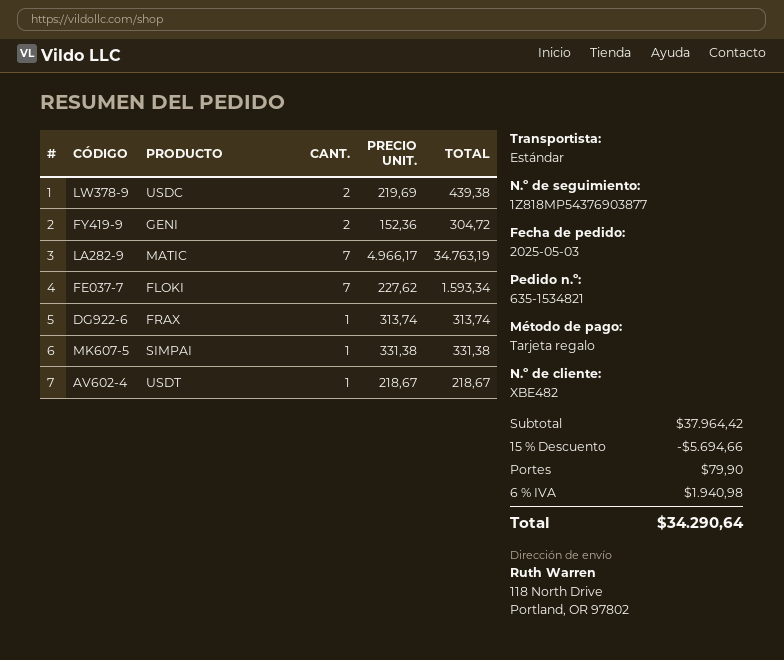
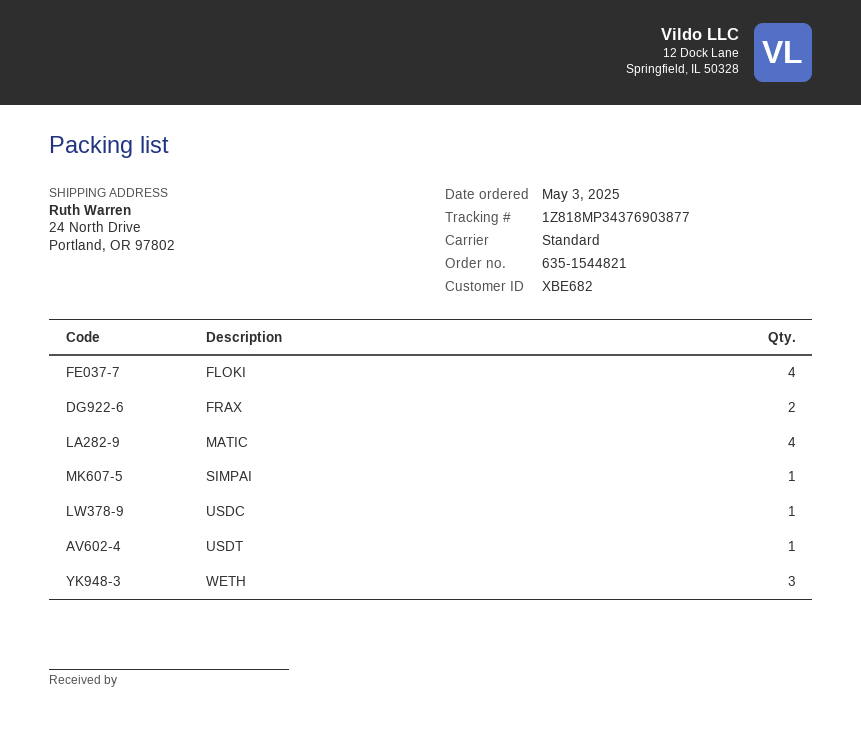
order number: 635-1534821 -> 635-1544821
customer number: XBE482 -> XBE682
tracking number: 1Z818MP54376903877 -> 1Z818MP34376903877
ship to: 118 North Drive, Portland, OR 97802 -> 24 North Drive, Portland, OR 97802
USDC: 2 -> 1
GENI: 2 -> none
MATIC: 7 -> 4
FLOKI: 7 -> 4
FRAX: 1 -> 2
WETH: none -> 3

